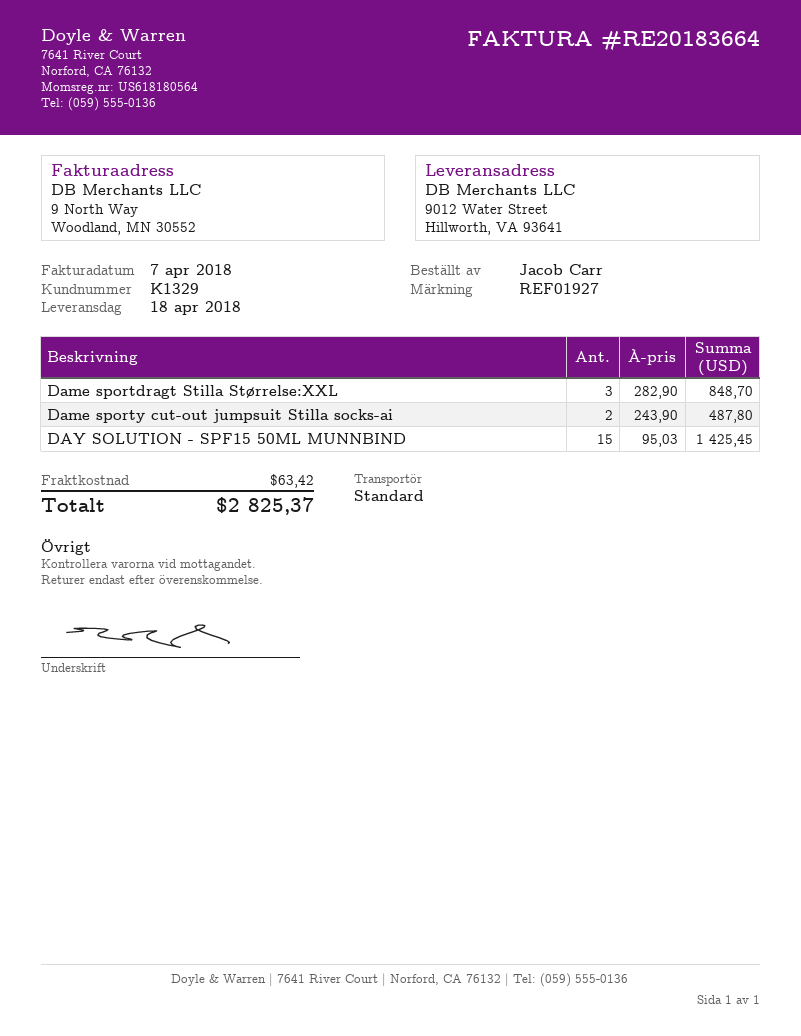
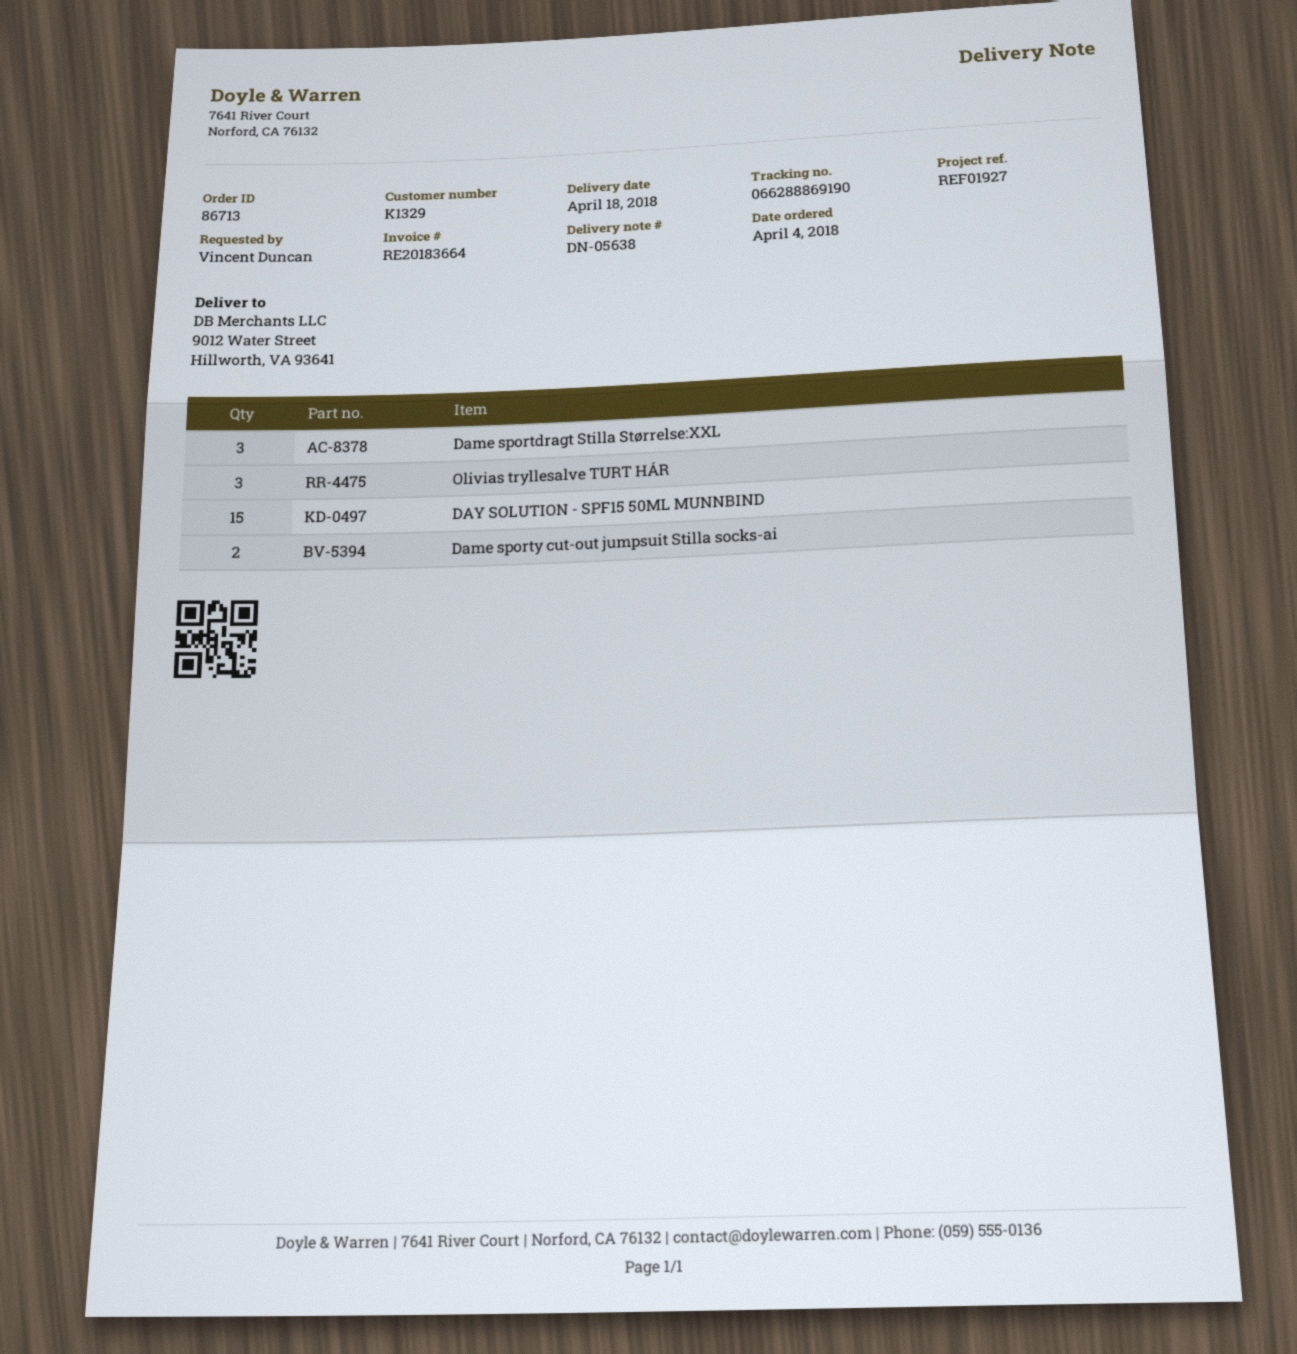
ordered by: Jacob Carr -> Vincent Duncan
Olivias tryllesalve TURT HÁR: none -> 3

